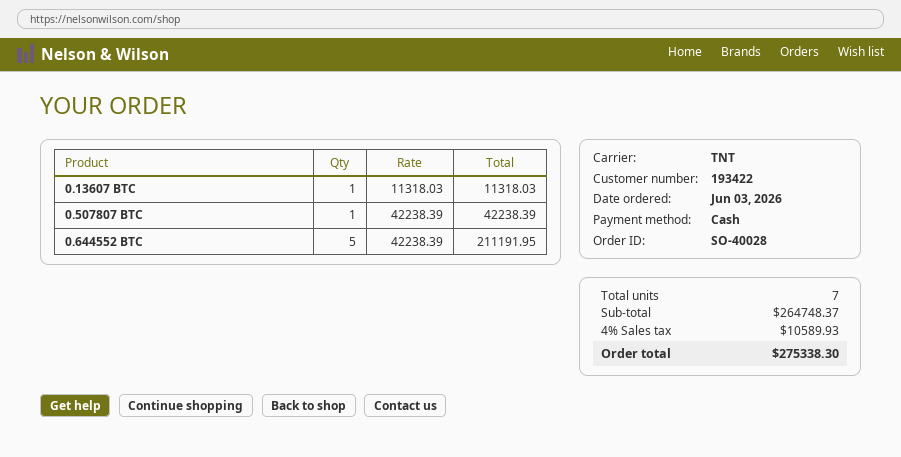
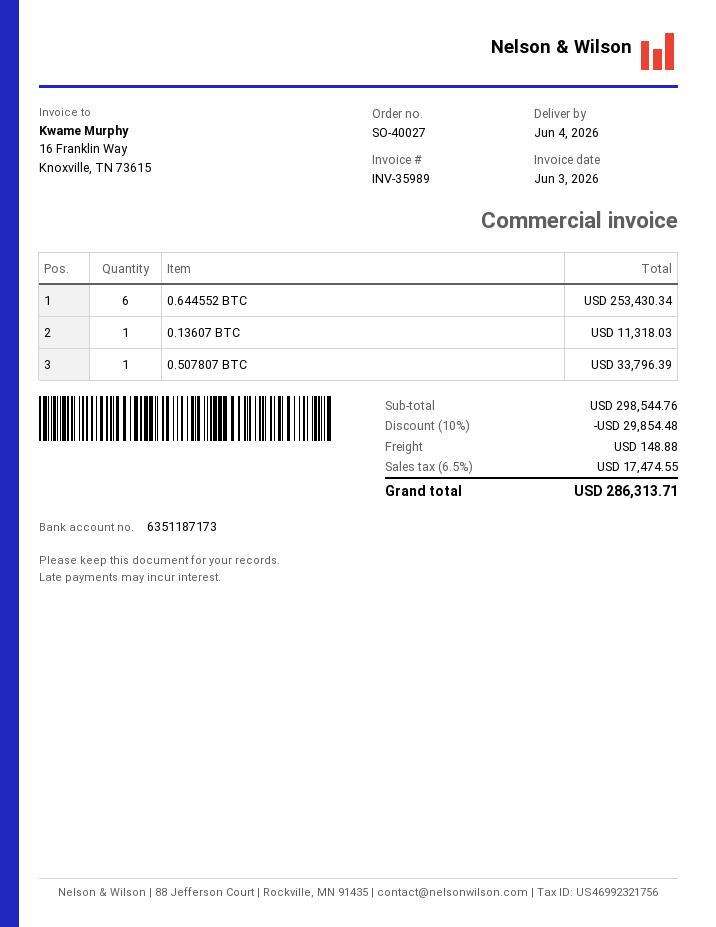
order number: SO-40028 -> SO-40027
0.507807 BTC: 1 for 42238.39 -> 1 for 33796.39
0.644552 BTC: 5 for 211191.95 -> 6 for 253430.34
subtotal: 264748.37 -> 298544.76
discount: none -> 10% = 29854.48
shipping: none -> 148.88
tax: 4% = 10589.93 -> 6.5% = 17474.55
total: 275338.30 -> 286313.71

